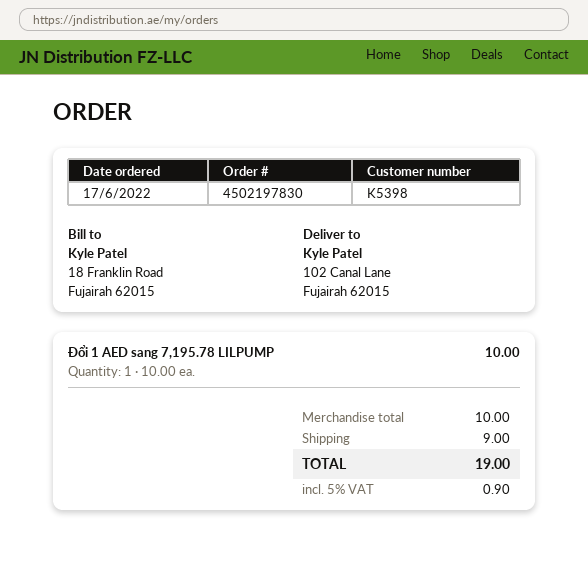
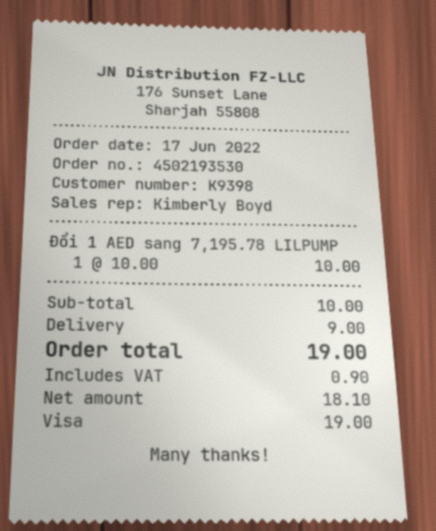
order number: 4502197830 -> 4502193530
customer number: K5398 -> K9398

